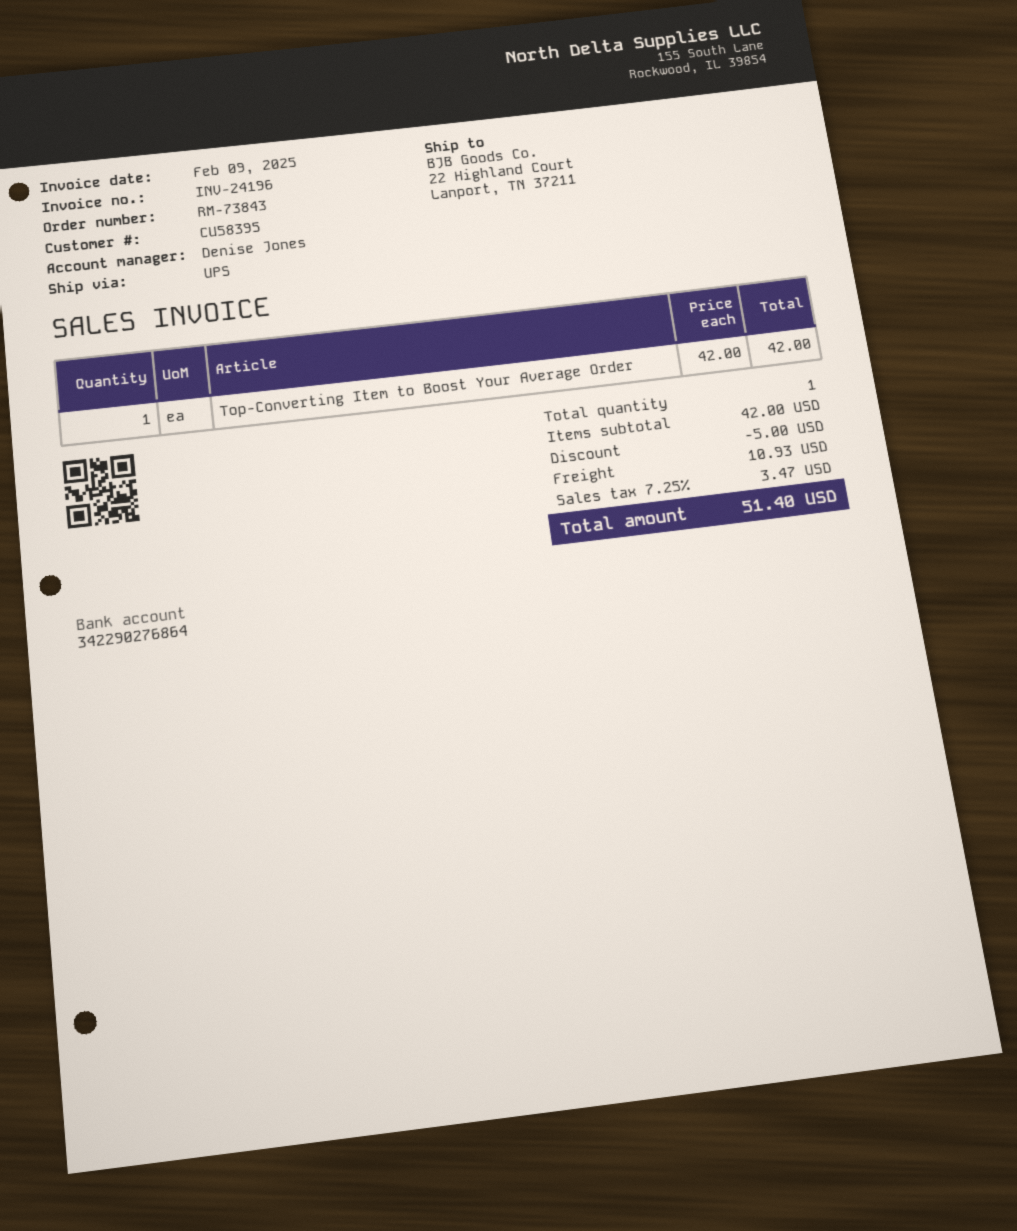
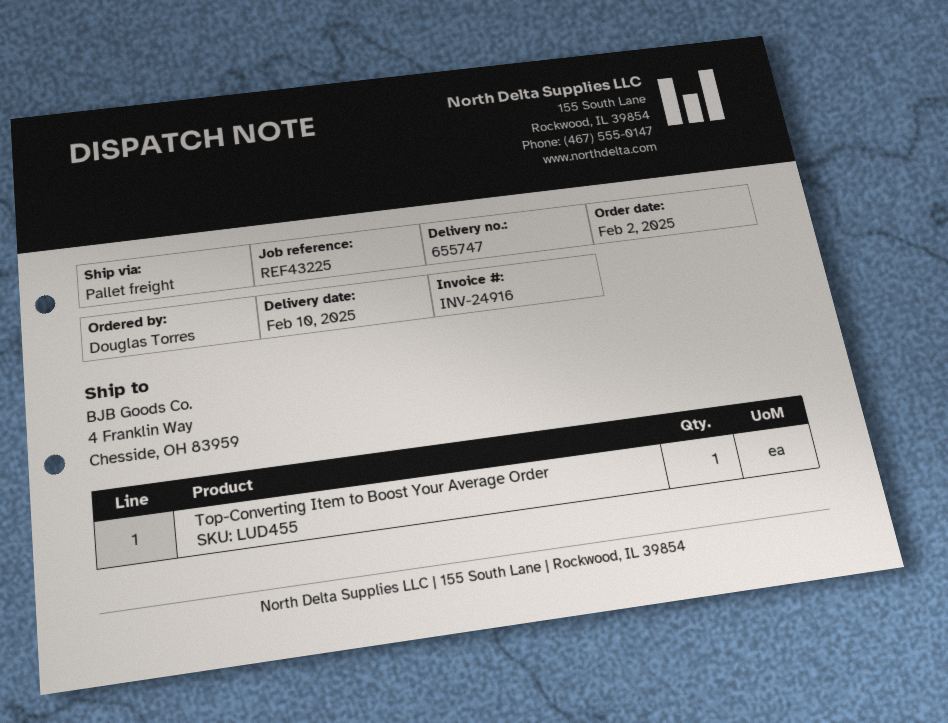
invoice number: INV-24196 -> INV-24916
shipping method: UPS -> pallet freight
ship to: 22 Highland Court, Lanport, TN 37211 -> 4 Franklin Way, Chesside, OH 83959

